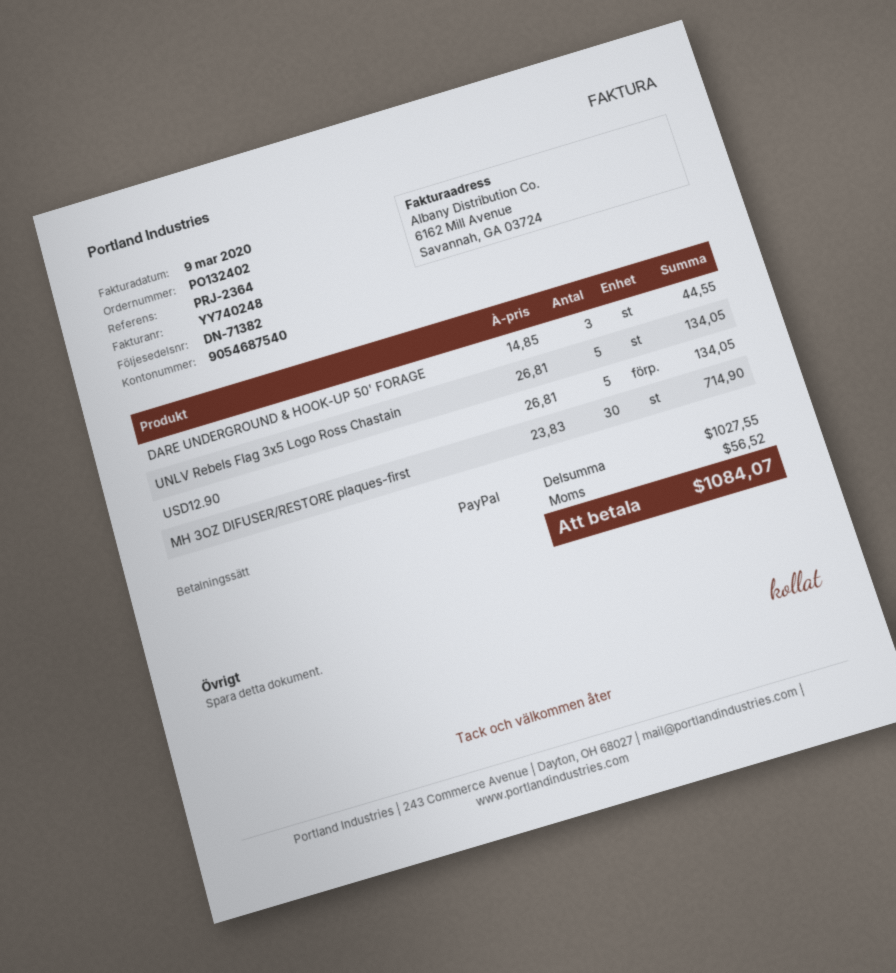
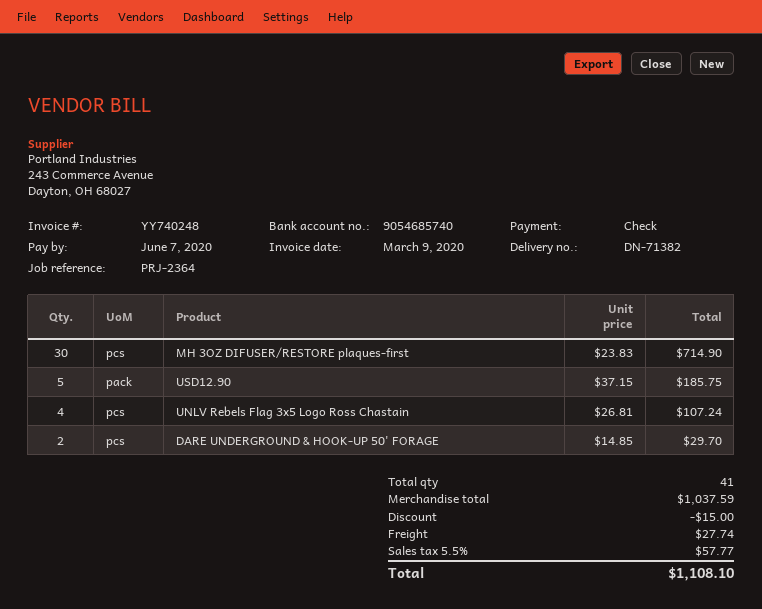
payment method: PayPal -> cheque
bank account: 9054687540 -> 9054685740
DARE UNDERGROUND & HOOK-UP 50' FORAGE: 3 x 14.85 = 44.55 -> 2 x 14.85 = 29.70
UNLV Rebels Flag 3x5 Logo Ross Chastain: 5 x 26.81 = 134.05 -> 4 x 26.81 = 107.24
USD12.90: 5 x 26.81 = 134.05 -> 5 x 37.15 = 185.75
subtotal: 1027.55 -> 1037.59
discount: none -> 15.00
shipping: none -> 27.74
tax: 56.52 -> 57.77
total: 1084.07 -> 1108.10

